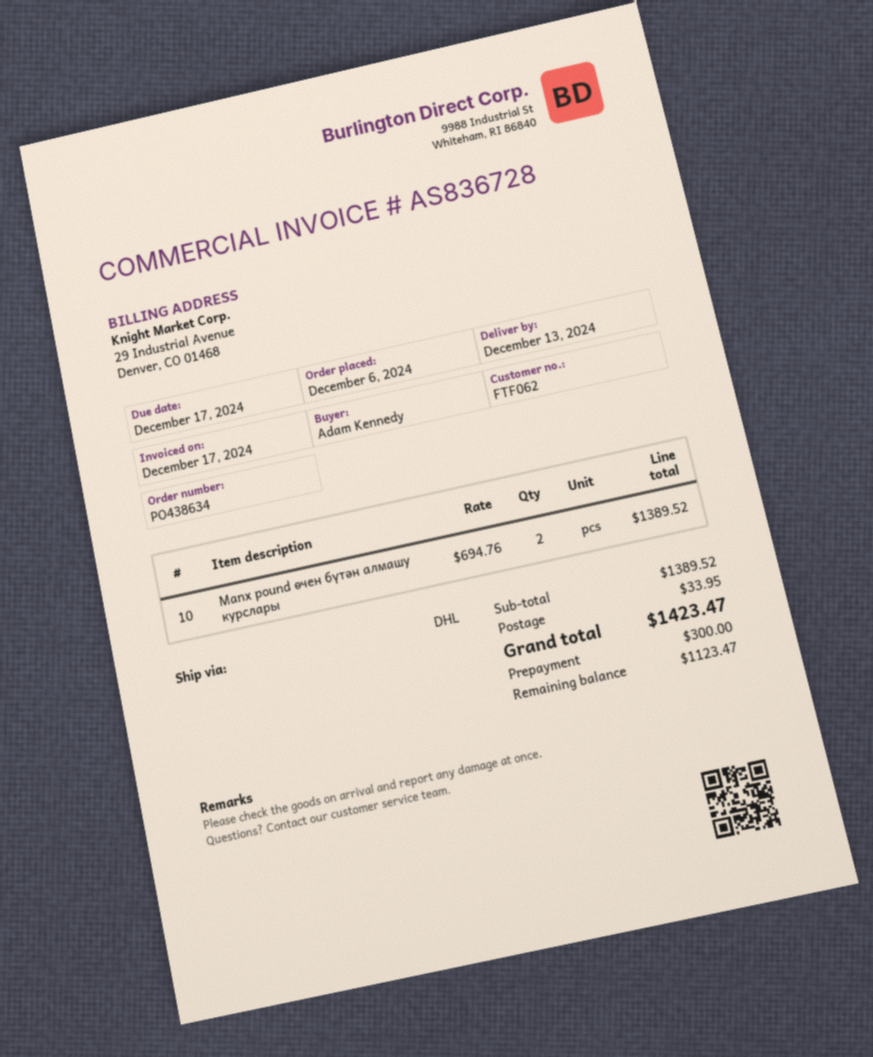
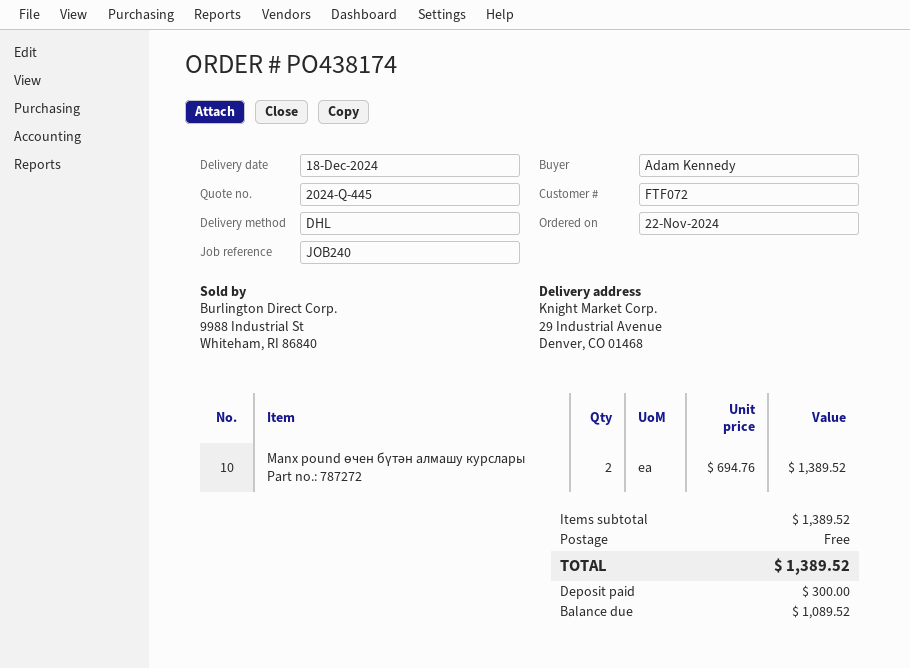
order number: PO438634 -> PO438174
order date: 2024-12-06 -> 2024-11-22
delivery date: 2024-12-13 -> 2024-12-18
customer number: FTF062 -> FTF072
shipping: 33.95 -> 0.00
total: 1423.47 -> 1389.52
balance: 1123.47 -> 1089.52

